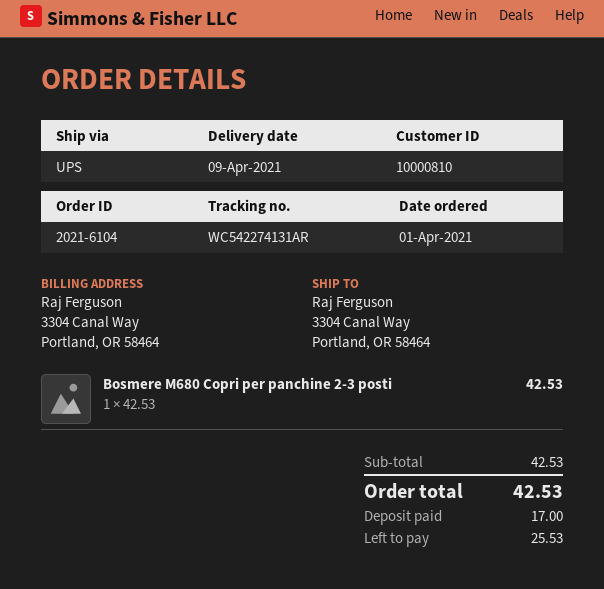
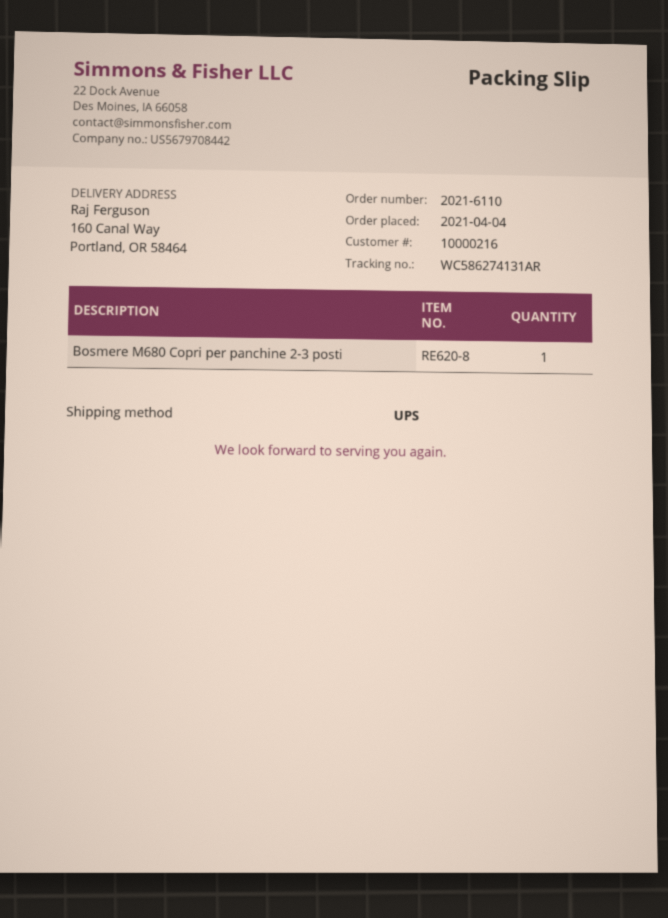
order number: 2021-6104 -> 2021-6110
order date: 2021-04-01 -> 2021-04-04
customer number: 10000810 -> 10000216
tracking number: WC542274131AR -> WC586274131AR
ship to: 3304 Canal Way, Portland, OR 58464 -> 160 Canal Way, Portland, OR 58464

